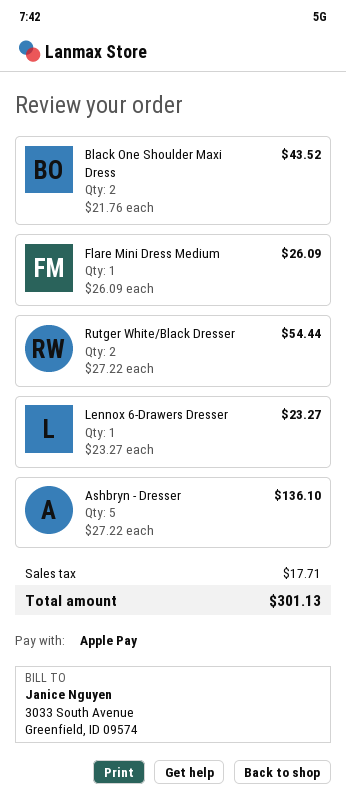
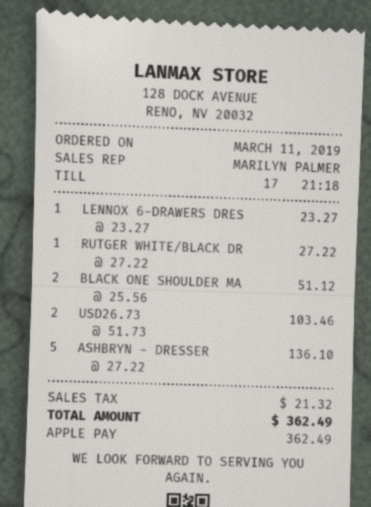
Black One Shoulder Maxi Dress: 2 x 21.76 = 43.52 -> 2 x 25.56 = 51.12
Flare Mini Dress Medium: 1 x 26.09 = 26.09 -> none
Rutger White/Black Dresser: 2 x 27.22 = 54.44 -> 1 x 27.22 = 27.22
USD26.73: none -> 2 x 51.73 = 103.46
tax: 17.71 -> 21.32
total: 301.13 -> 362.49

